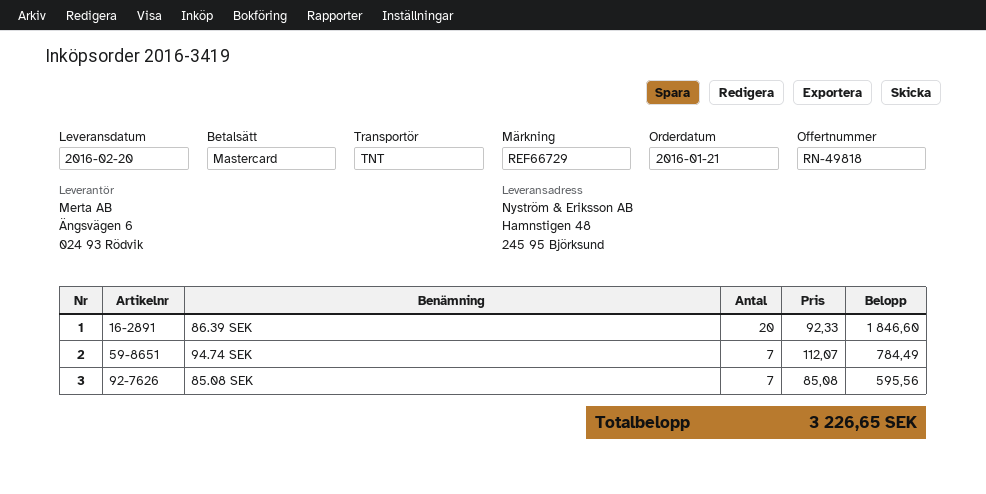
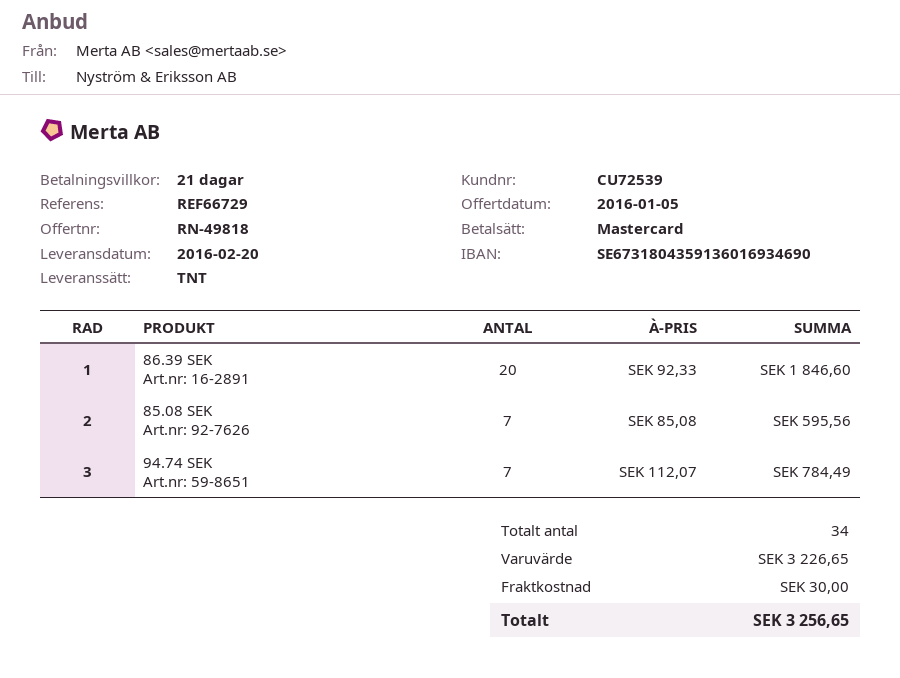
shipping: none -> 30.00
total: 3226.65 -> 3256.65

